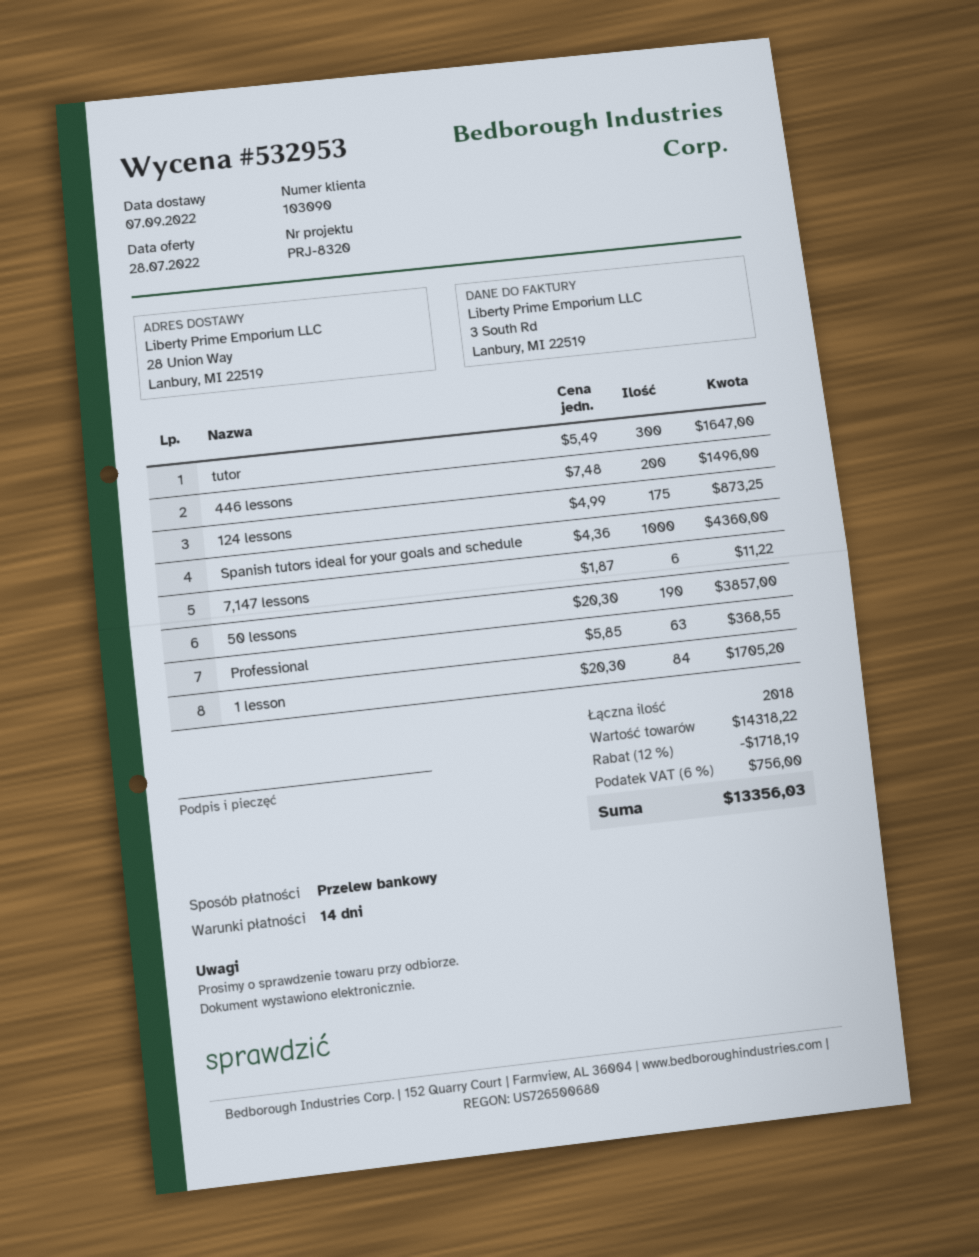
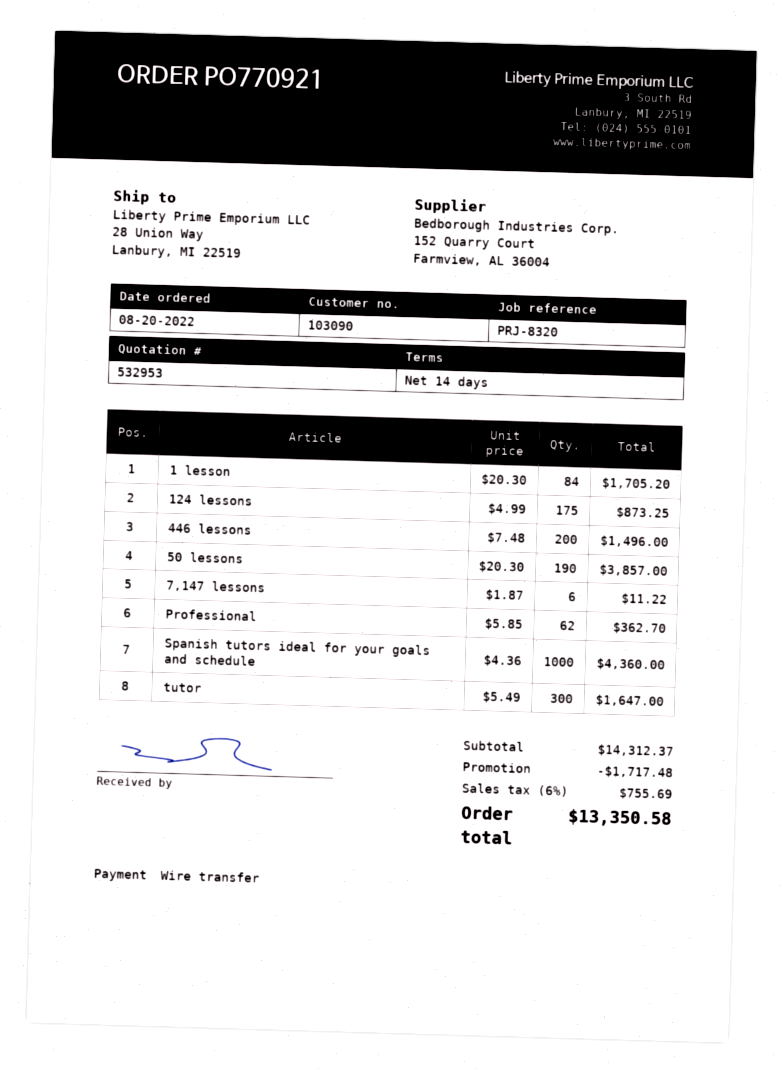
Professional: 63 x 5.85 = 368.55 -> 62 x 5.85 = 362.70
subtotal: 14318.22 -> 14312.37
discount: 1718.19 -> 1717.48
tax: 6% = 756.00 -> 6% = 755.69
total: 13356.03 -> 13350.58

